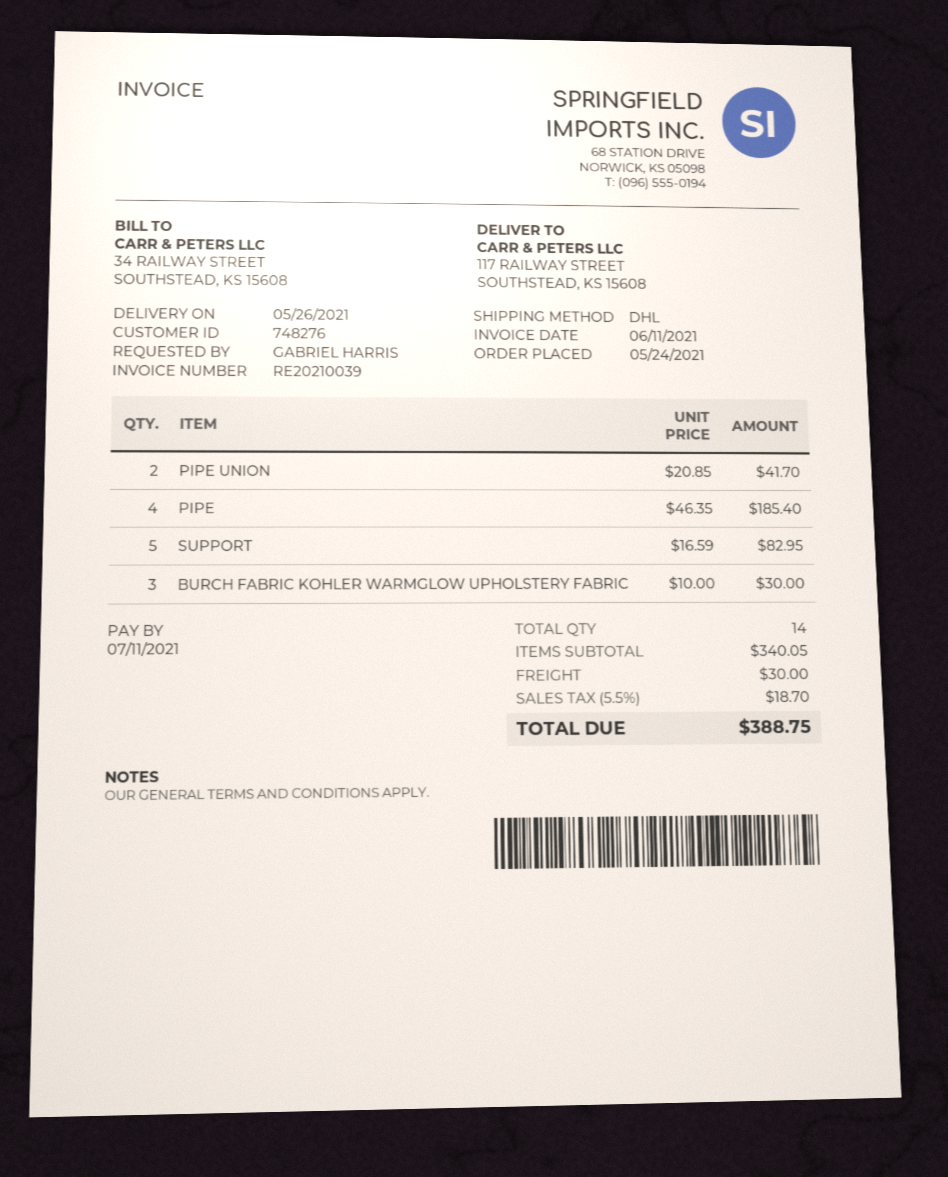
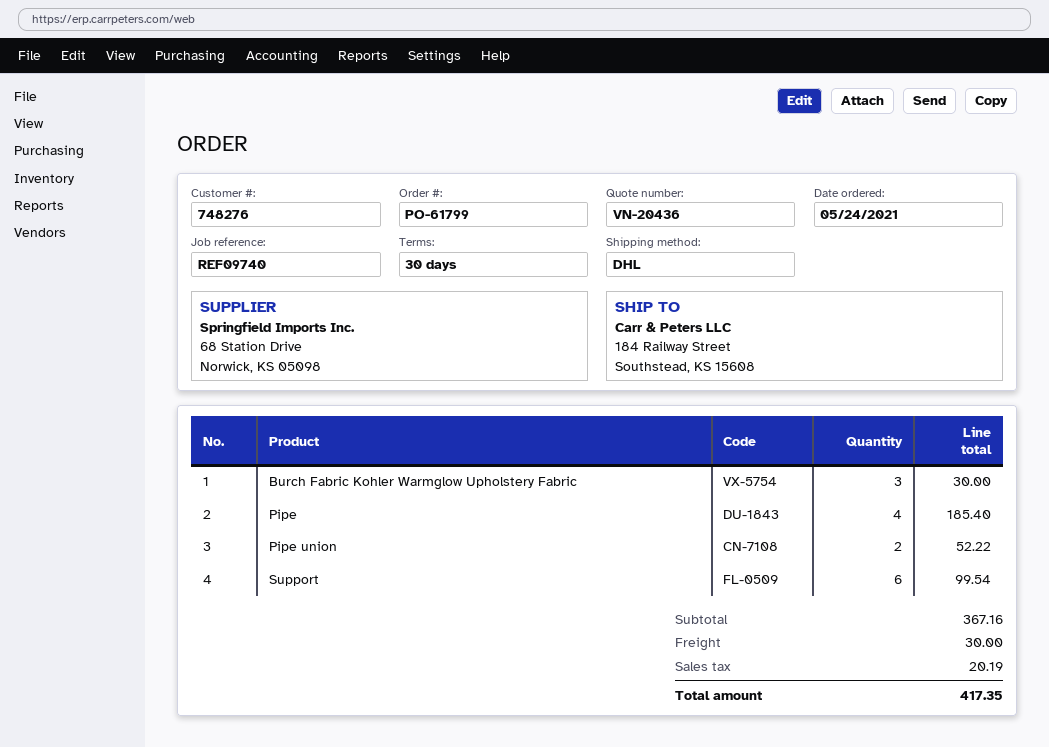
ship to: 117 RAILWAY STREET, SOUTHSTEAD, KS 15608 -> 184 Railway Street, Southstead, KS 15608
PIPE UNION: 2 for 41.70 -> 2 for 52.22
SUPPORT: 5 for 82.95 -> 6 for 99.54
subtotal: 340.05 -> 367.16
tax: 18.70 -> 20.19
total: 388.75 -> 417.35

